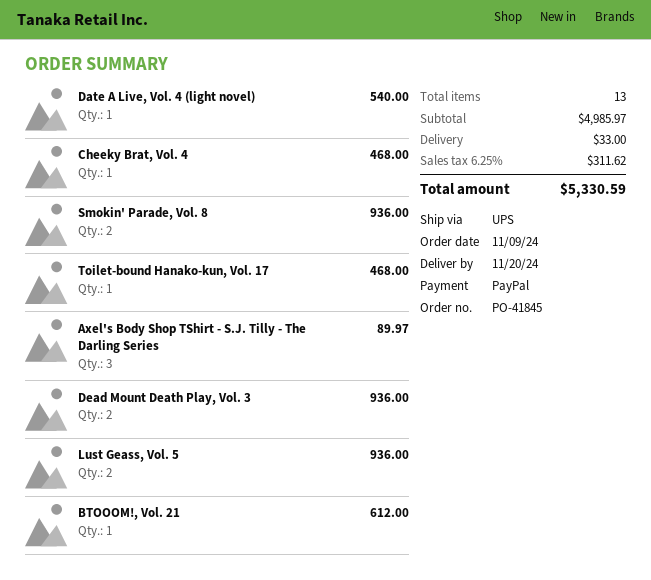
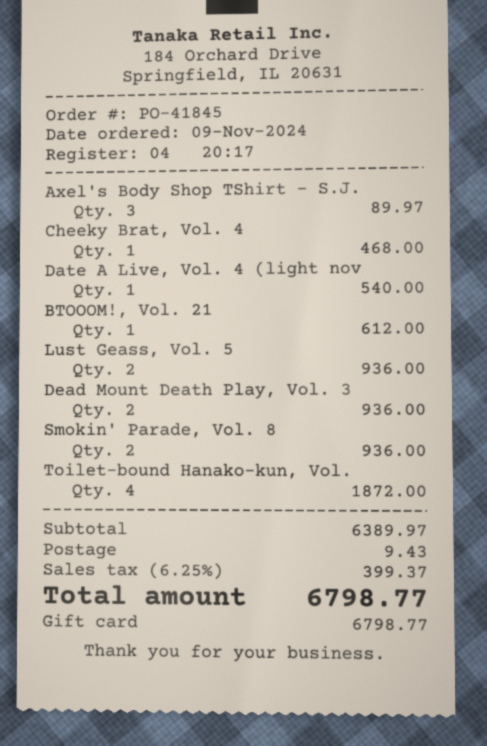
payment method: PayPal -> gift card
Toilet-bound Hanako-kun, Vol. 17: 1 for 468.00 -> 4 for 1872.00
subtotal: 4985.97 -> 6389.97
shipping: 33.00 -> 9.43
tax: 6.25% = 311.62 -> 6.25% = 399.37
total: 5330.59 -> 6798.77

